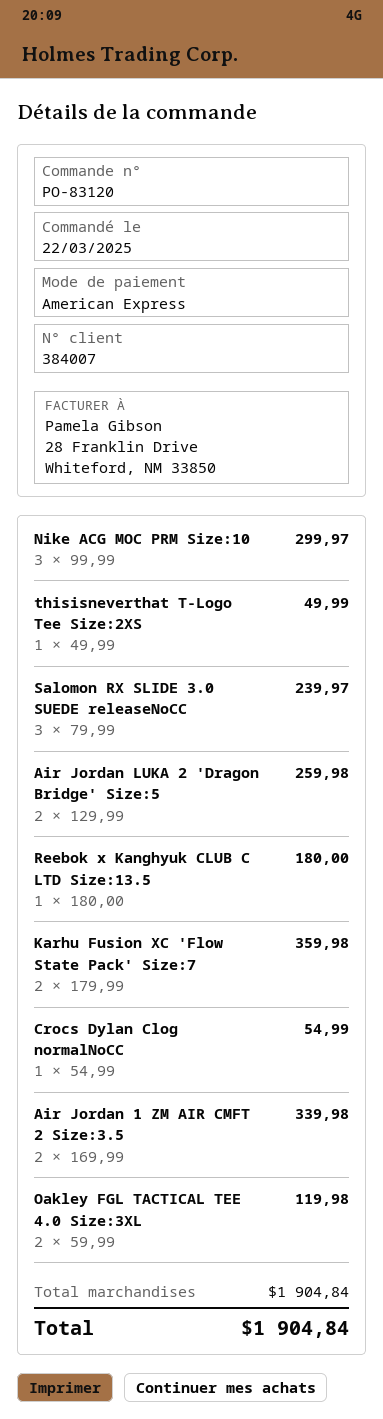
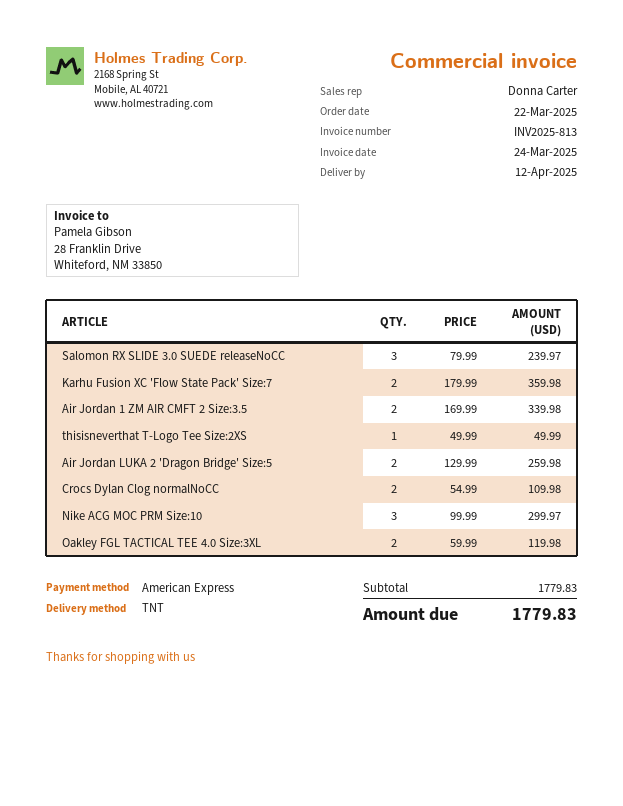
Reebok x Kanghyuk CLUB C LTD Size:13.5: 1 x 180.00 = 180.00 -> none
Crocs Dylan Clog normalNoCC: 1 x 54.99 = 54.99 -> 2 x 54.99 = 109.98
subtotal: 1904.84 -> 1779.83
total: 1904.84 -> 1779.83

